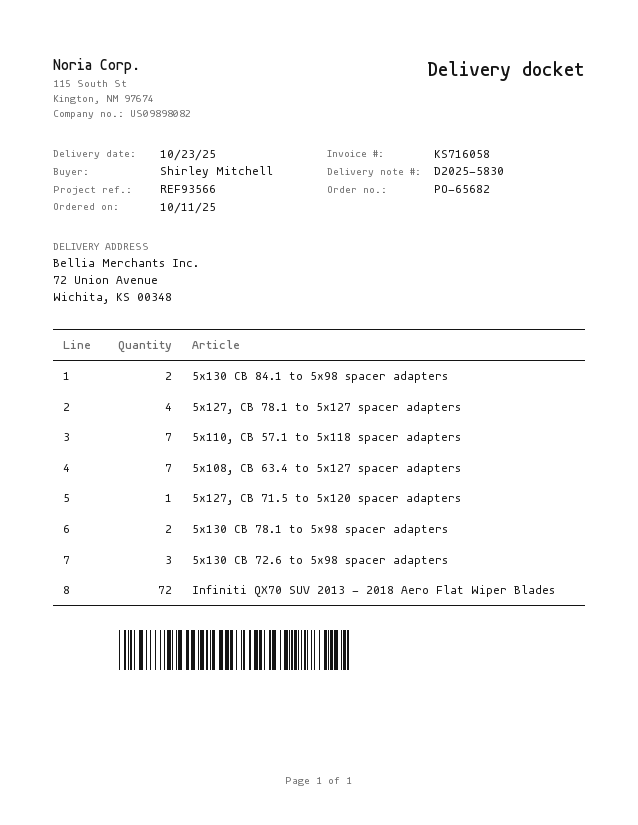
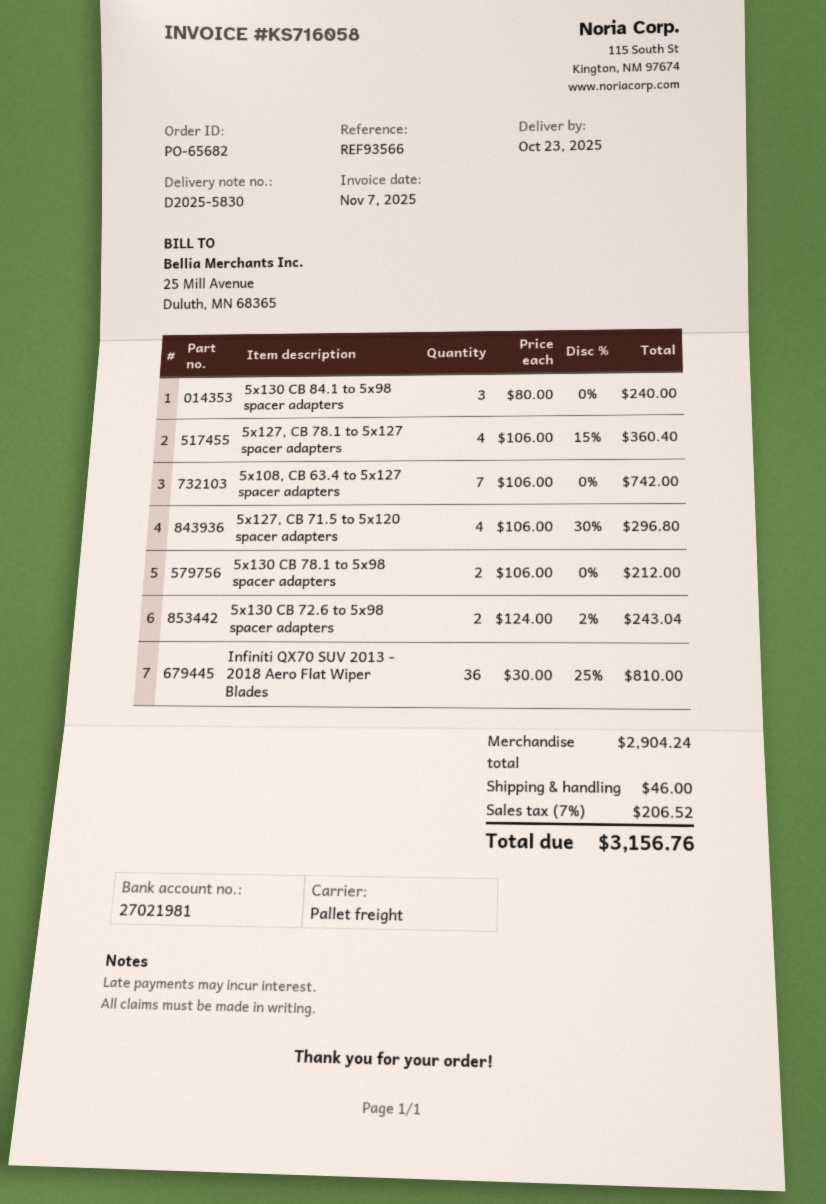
5x130 CB 84.1 to 5x98 spacer adapters: 2 -> 3
5x110, CB 57.1 to 5x118 spacer adapters: 7 -> none
5x127, CB 71.5 to 5x120 spacer adapters: 1 -> 4
5x130 CB 72.6 to 5x98 spacer adapters: 3 -> 2
Infiniti QX70 SUV 2013 - 2018 Aero Flat Wiper Blades: 72 -> 36

